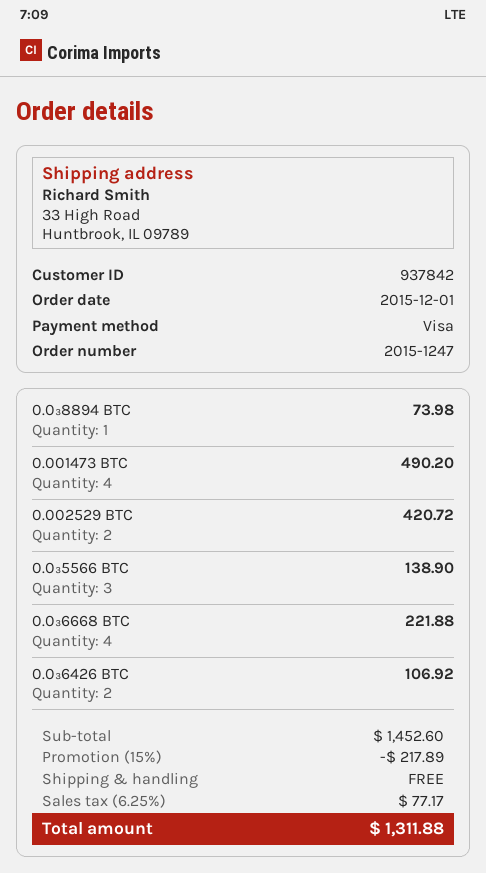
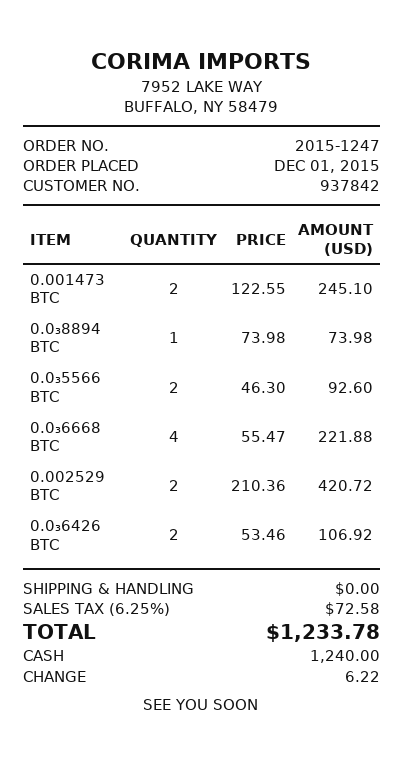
payment method: Visa -> cash
0.001473 BTC: 4 for 490.20 -> 2 for 245.10
0.0₃5566 BTC: 3 for 138.90 -> 2 for 92.60
discount: 15% = 217.89 -> none
tax: 6.25% = 77.17 -> 6.25% = 72.58
total: 1311.88 -> 1233.78

